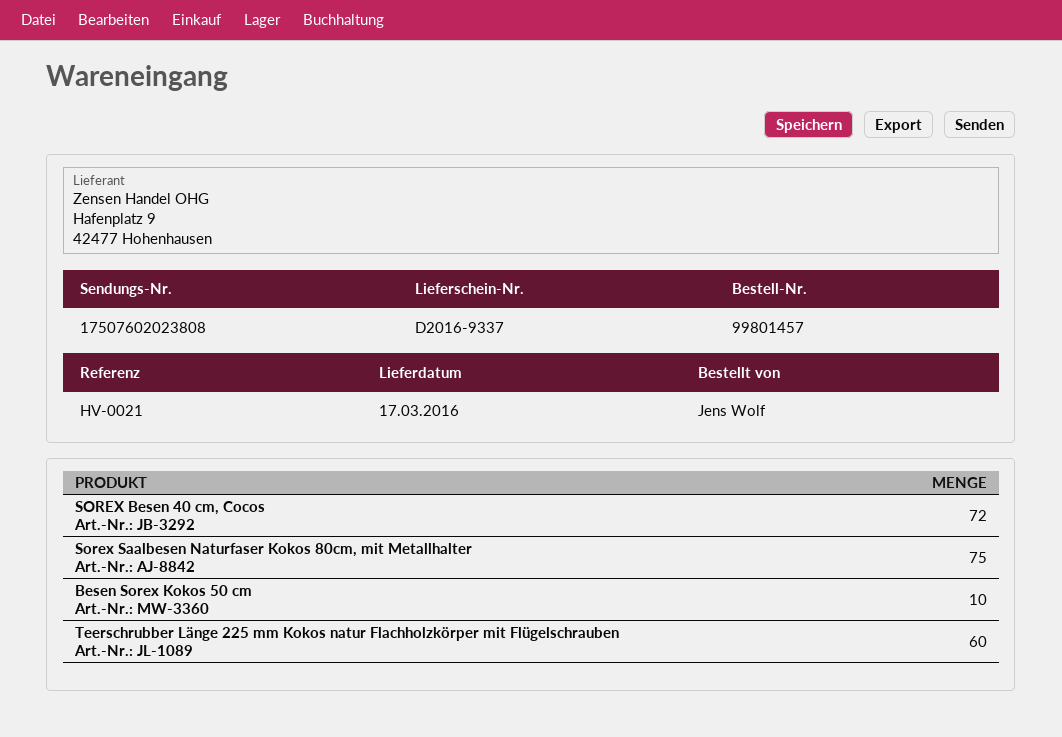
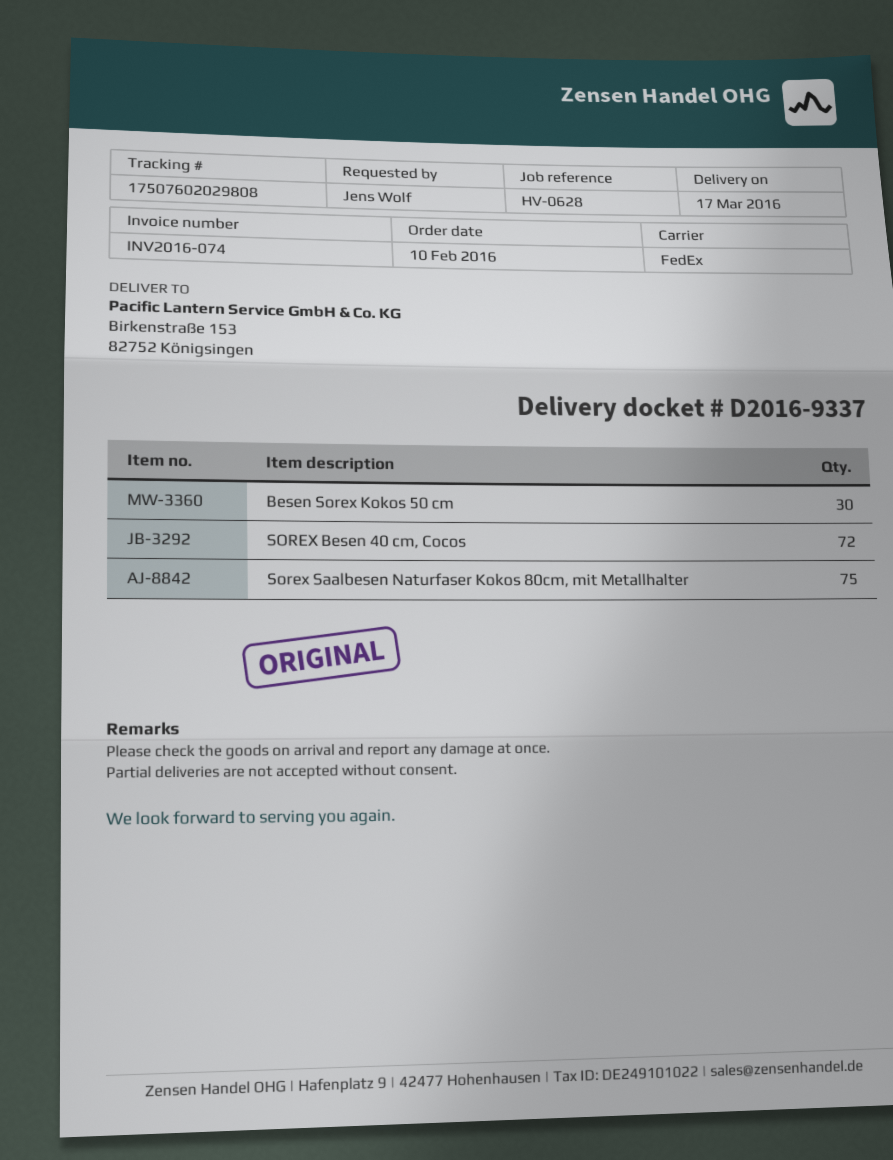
reference: HV-0021 -> HV-0628
tracking number: 17507602023808 -> 17507602029808
Besen Sorex Kokos 50 cm: 10 -> 30
Teerschrubber Länge 225 mm Kokos natur Flachholzkörper mit Flügelschrauben: 60 -> none

